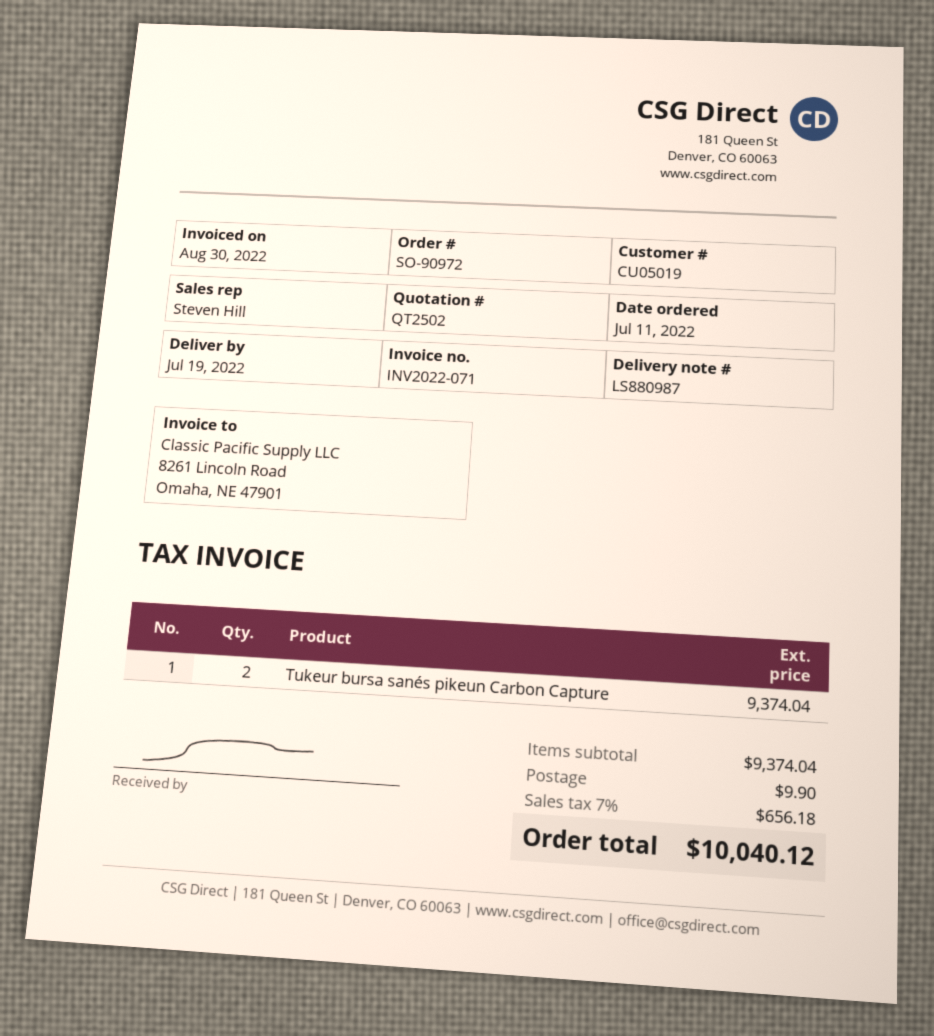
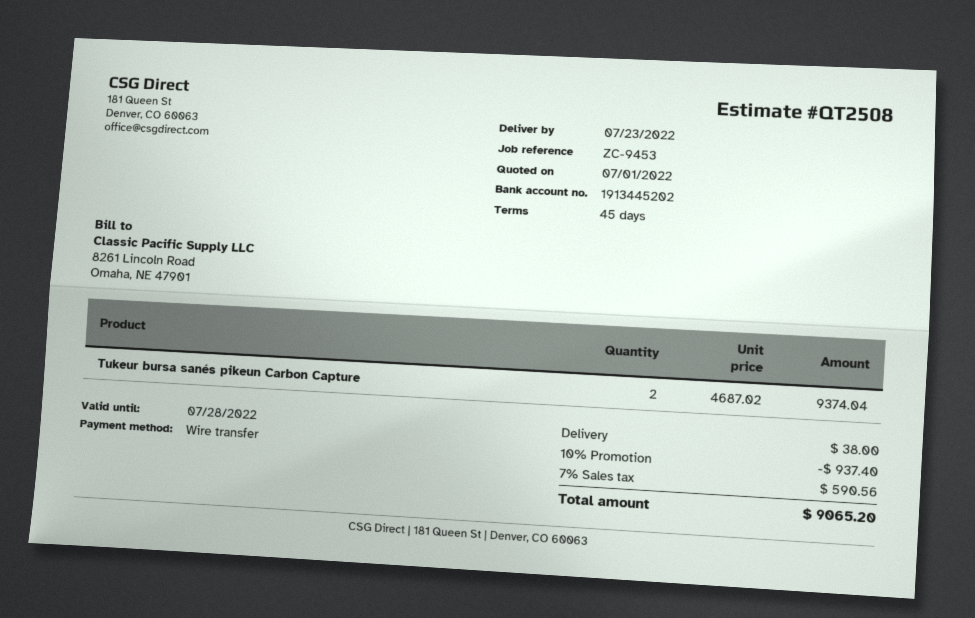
quote number: QT2502 -> QT2508
delivery date: 2022-07-19 -> 2022-07-23
discount: none -> 10% = 937.40
shipping: 9.90 -> 38.00
tax: 7% = 656.18 -> 7% = 590.56
total: 10040.12 -> 9065.20

